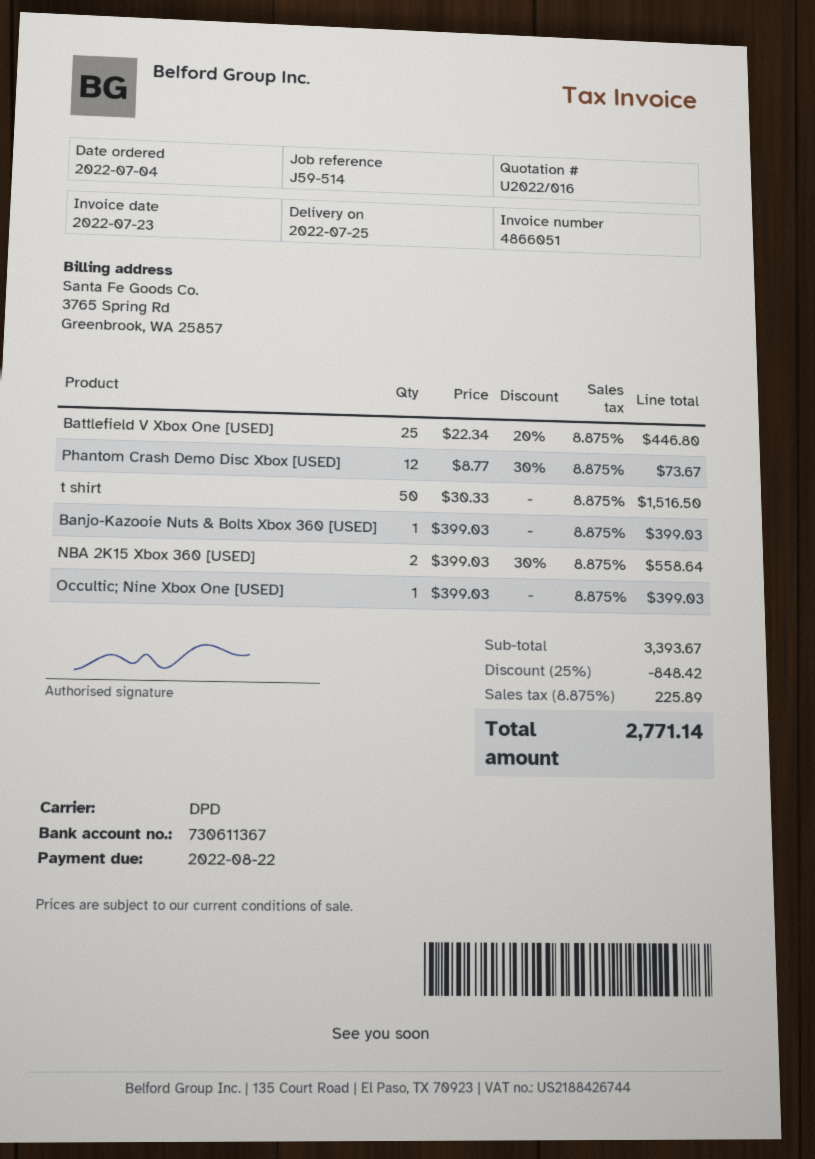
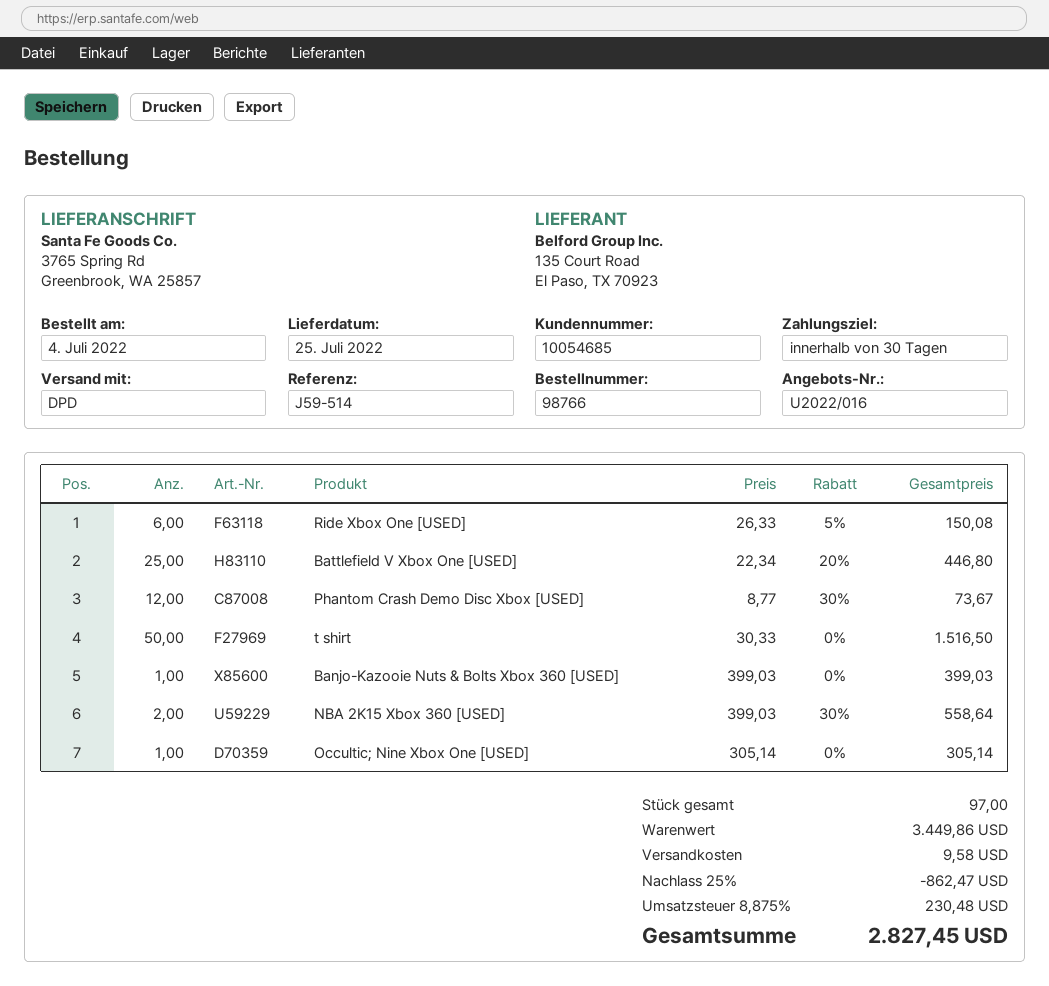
Occultic; Nine Xbox One [USED]: 1 x 399.03 = 399.03 -> 1 x 305.14 = 305.14
Ride Xbox One [USED]: none -> 6 x 26.33 - 5% = 150.08
subtotal: 3393.67 -> 3449.86
discount: 25% = 848.42 -> 25% = 862.47
shipping: none -> 9.58
tax: 8.875% = 225.89 -> 8.875% = 230.48
total: 2771.14 -> 2827.45

